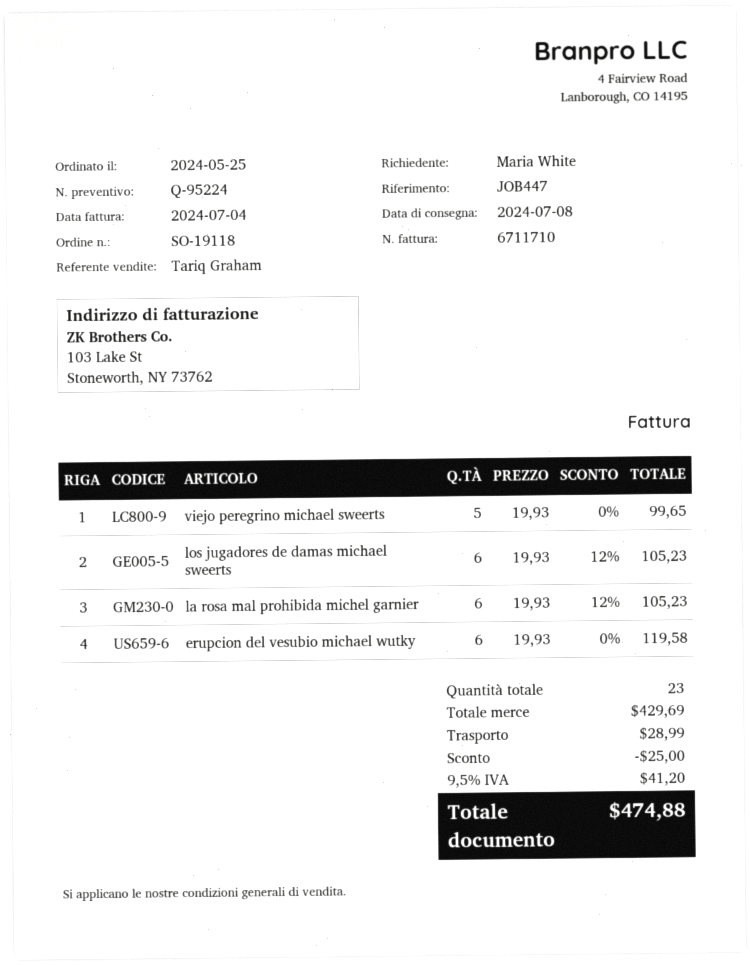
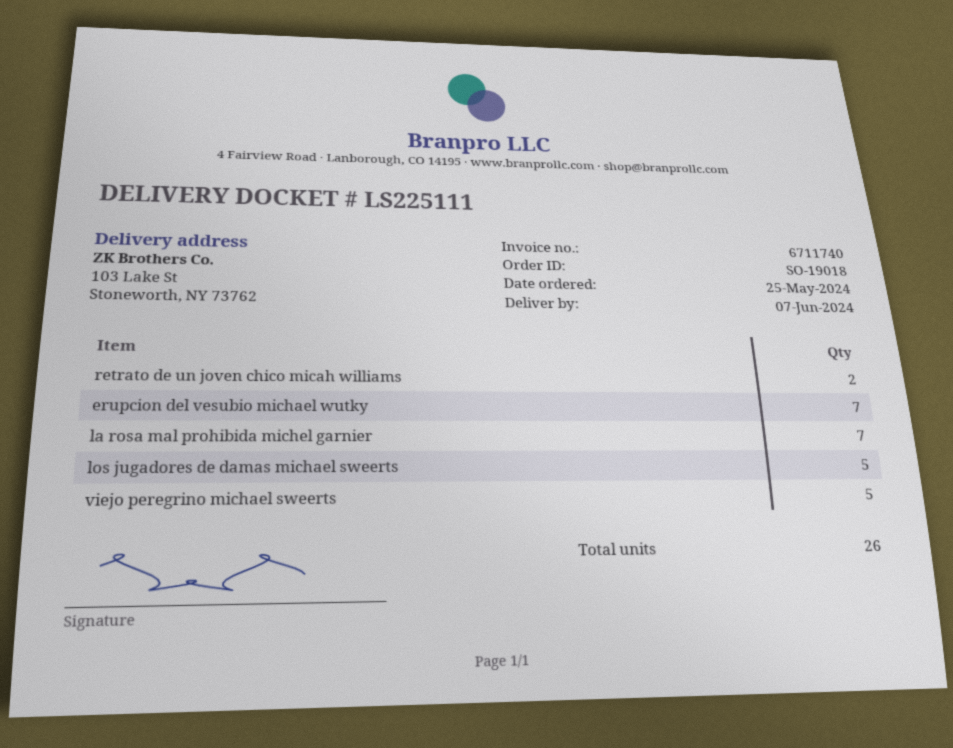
order number: SO-19118 -> SO-19018
delivery date: 2024-07-08 -> 2024-06-07
invoice number: 6711710 -> 6711740
los jugadores de damas michael sweerts: 6 -> 5
la rosa mal prohibida michel garnier: 6 -> 7
erupcion del vesubio michael wutky: 6 -> 7
retrato de un joven chico micah williams: none -> 2
total quantity: 23 -> 26

